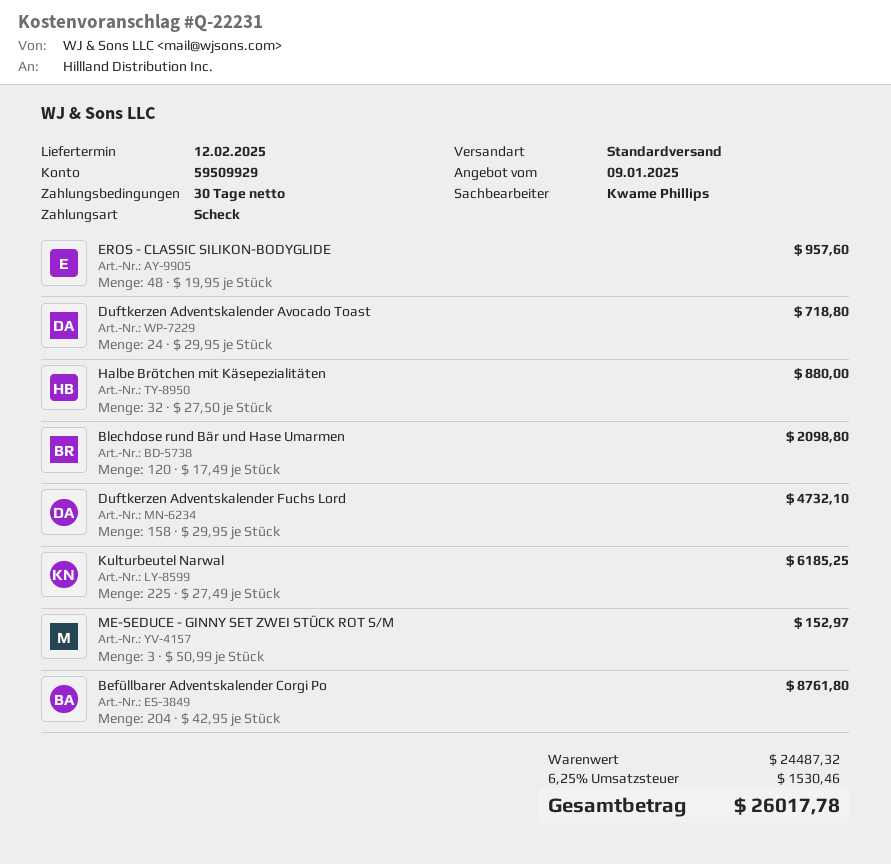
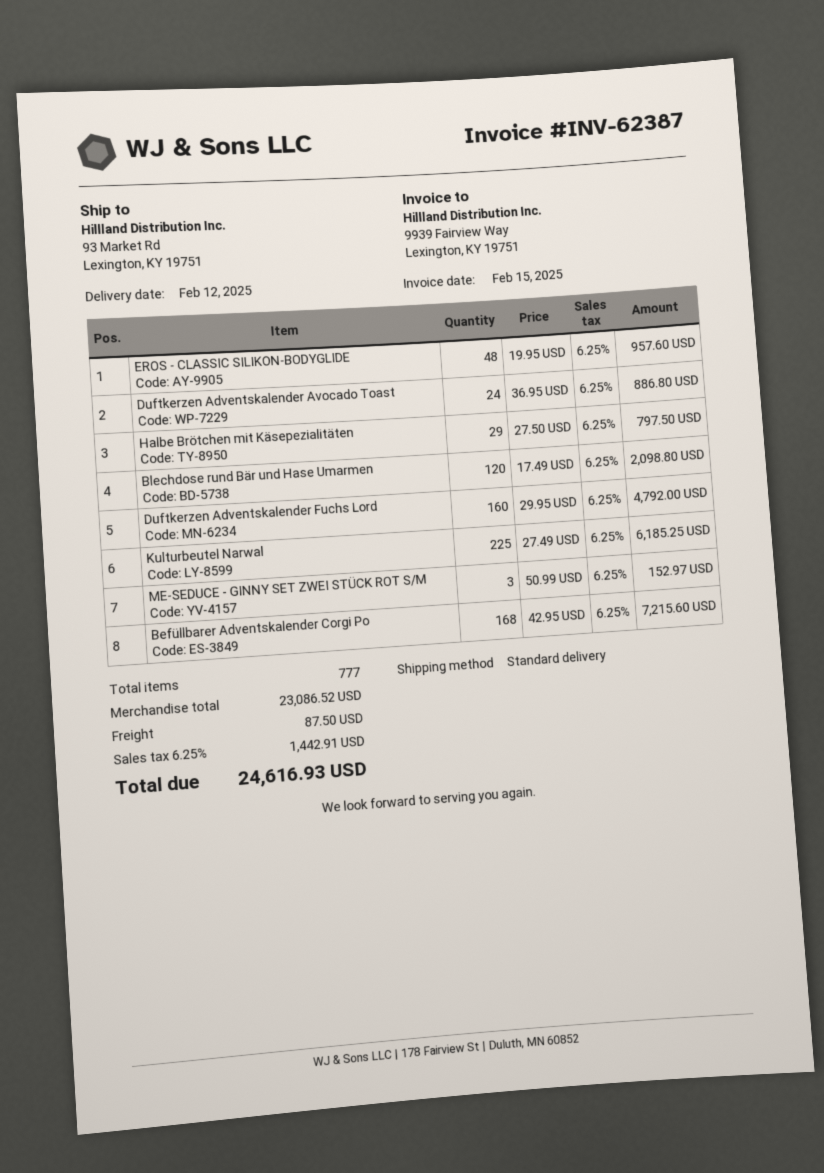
Duftkerzen Adventskalender Avocado Toast: 24 x 29.95 = 718.80 -> 24 x 36.95 = 886.80
Halbe Brötchen mit Käsepezialitäten: 32 x 27.50 = 880.00 -> 29 x 27.50 = 797.50
Duftkerzen Adventskalender Fuchs Lord: 158 x 29.95 = 4732.10 -> 160 x 29.95 = 4792.00
Befüllbarer Adventskalender Corgi Po: 204 x 42.95 = 8761.80 -> 168 x 42.95 = 7215.60
subtotal: 24487.32 -> 23086.52
shipping: none -> 87.50
tax: 6.25% = 1530.46 -> 6.25% = 1442.91
total: 26017.78 -> 24616.93

